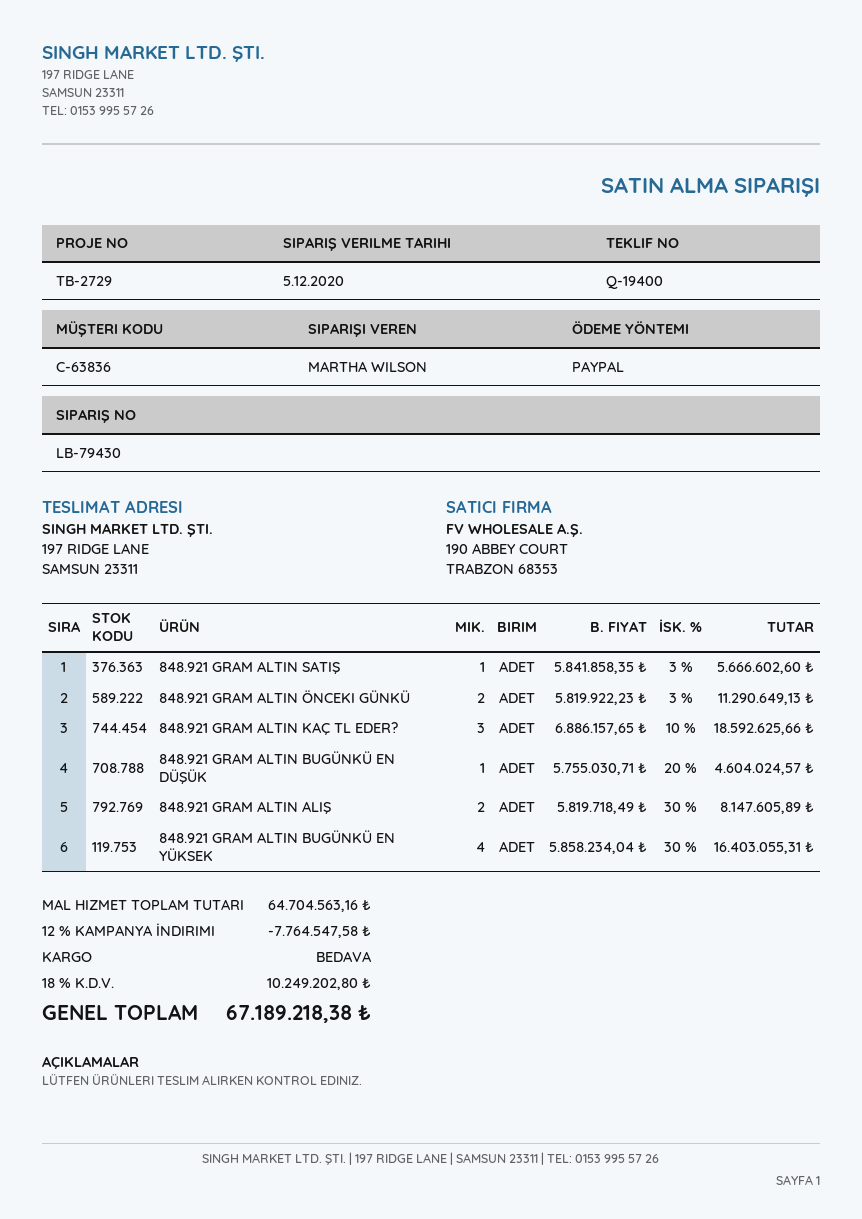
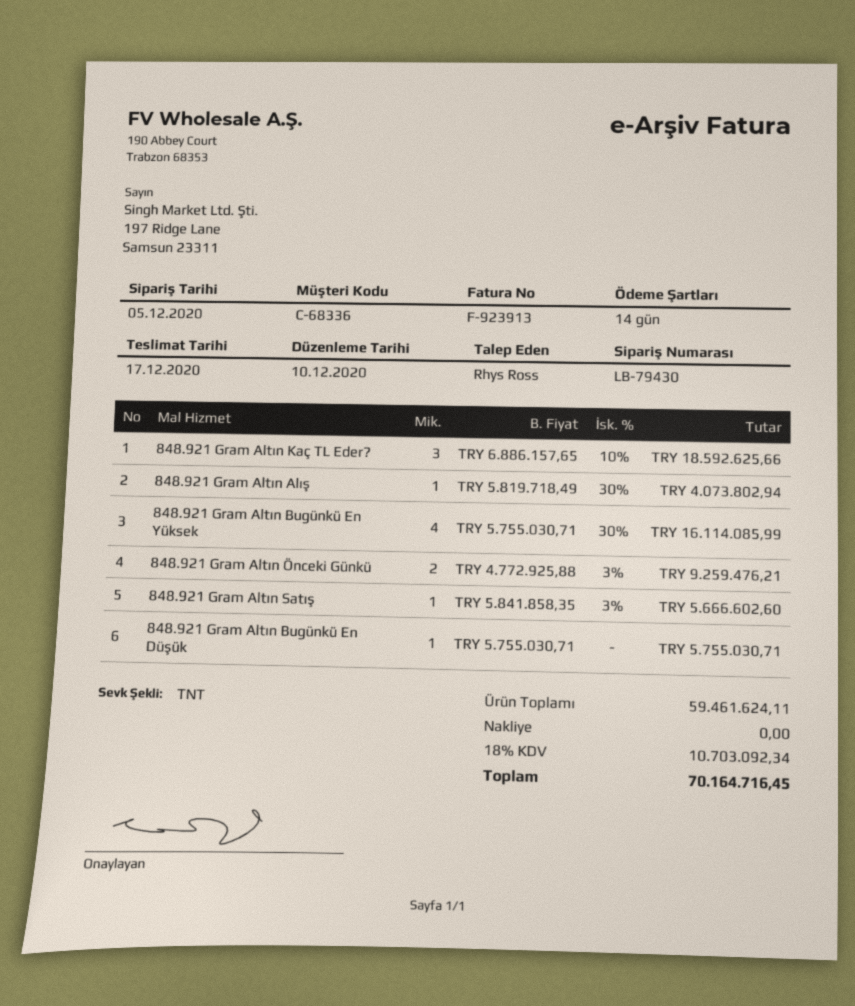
customer number: C-63836 -> C-68336
ordered by: MARTHA WILSON -> Rhys Ross
848.921 GRAM ALTIN ÖNCEKI GÜNKÜ: 2 x 5819922.23 - 3% = 11290649.13 -> 2 x 4772925.88 - 3% = 9259476.21
848.921 GRAM ALTIN BUGÜNKÜ EN DÜŞÜK: 1 x 5755030.71 - 20% = 4604024.57 -> 1 x 5755030.71 = 5755030.71
848.921 GRAM ALTIN ALIŞ: 2 x 5819718.49 - 30% = 8147605.89 -> 1 x 5819718.49 - 30% = 4073802.94
848.921 GRAM ALTIN BUGÜNKÜ EN YÜKSEK: 4 x 5858234.04 - 30% = 16403055.31 -> 4 x 5755030.71 - 30% = 16114085.99
subtotal: 64704563.16 -> 59461624.11
discount: 12% = 7764547.58 -> none
tax: 18% = 10249202.80 -> 18% = 10703092.34
total: 67189218.38 -> 70164716.45

